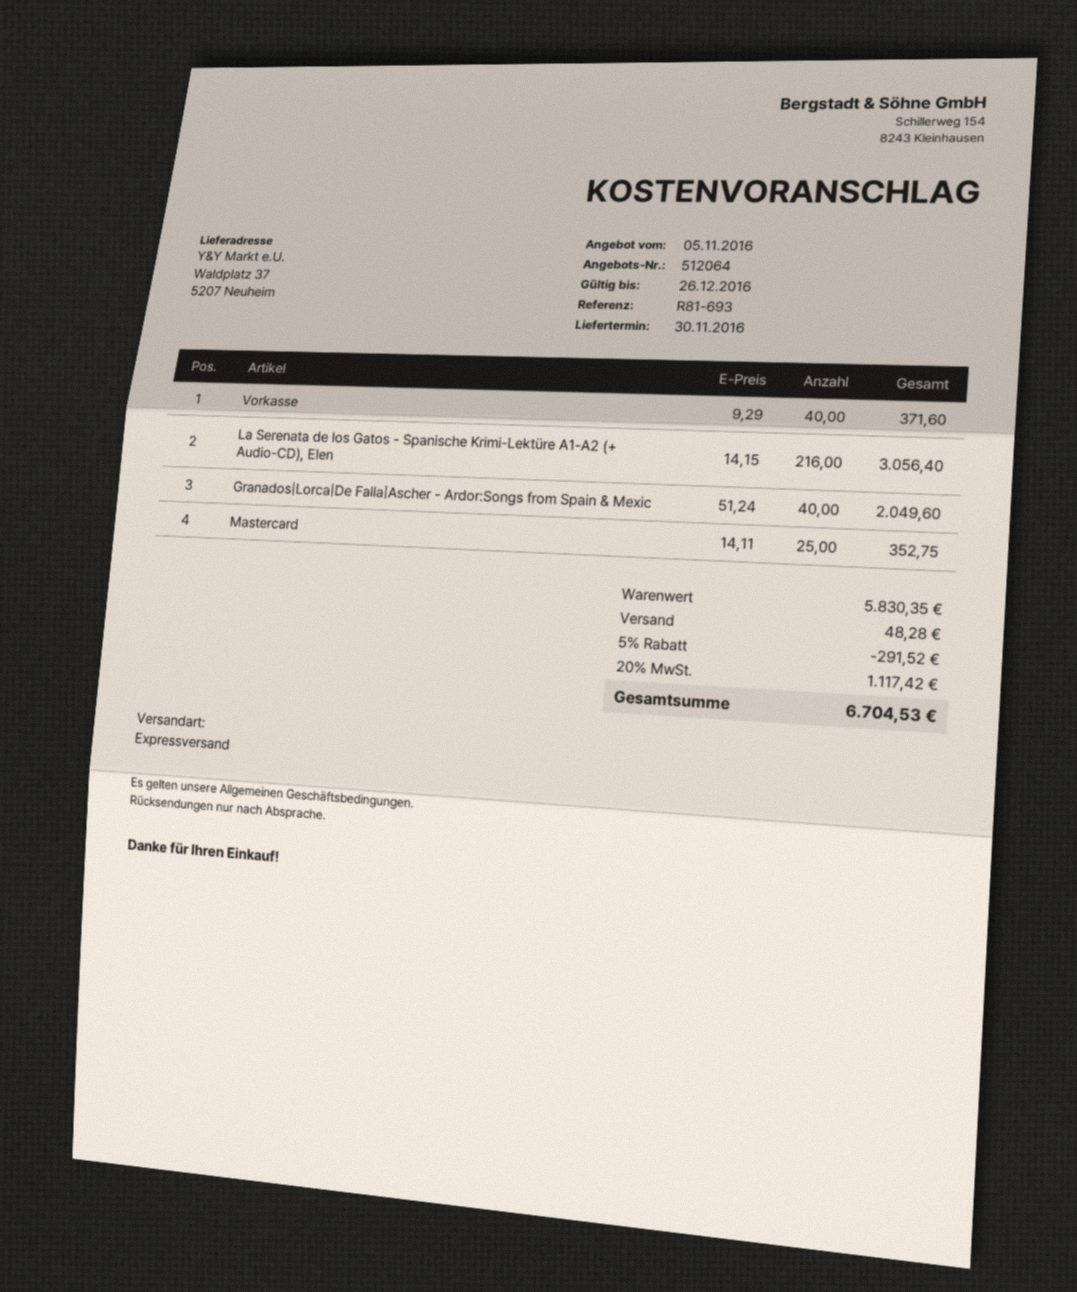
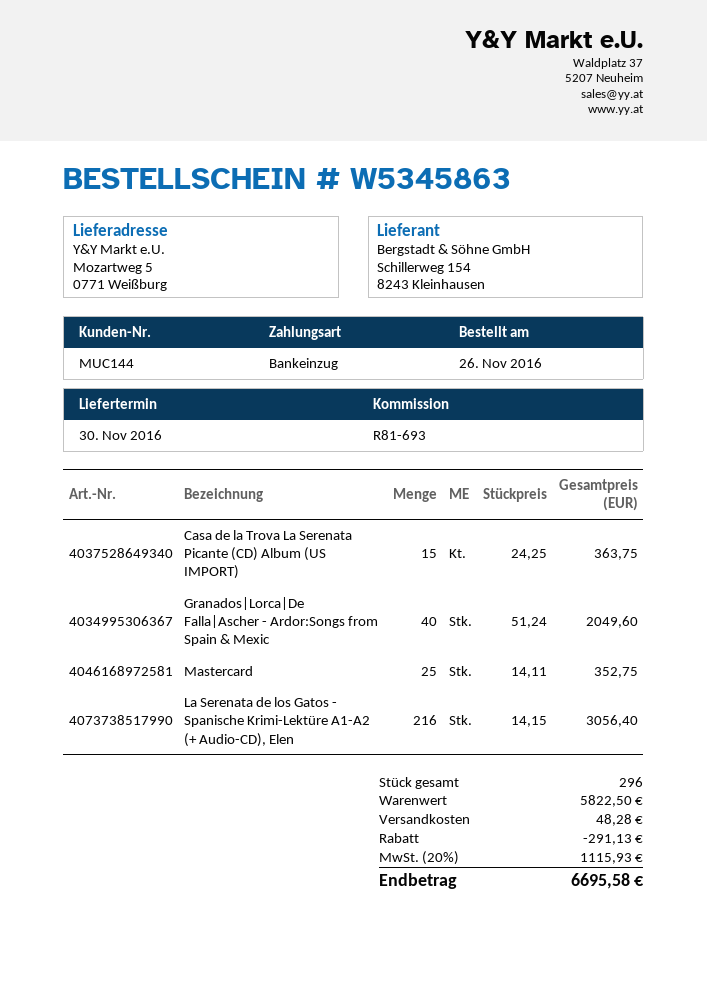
ship to: Waldplatz 37, 5207 Neuheim -> Mozartweg 5, 0771 Weißburg
Vorkasse: 40 x 9.29 = 371.60 -> none
Casa de la Trova La Serenata Picante (CD) Album (US IMPORT): none -> 15 x 24.25 = 363.75
subtotal: 5830.35 -> 5822.50
discount: 291.52 -> 291.13
tax: 20% = 1117.42 -> 20% = 1115.93
total: 6704.53 -> 6695.58

